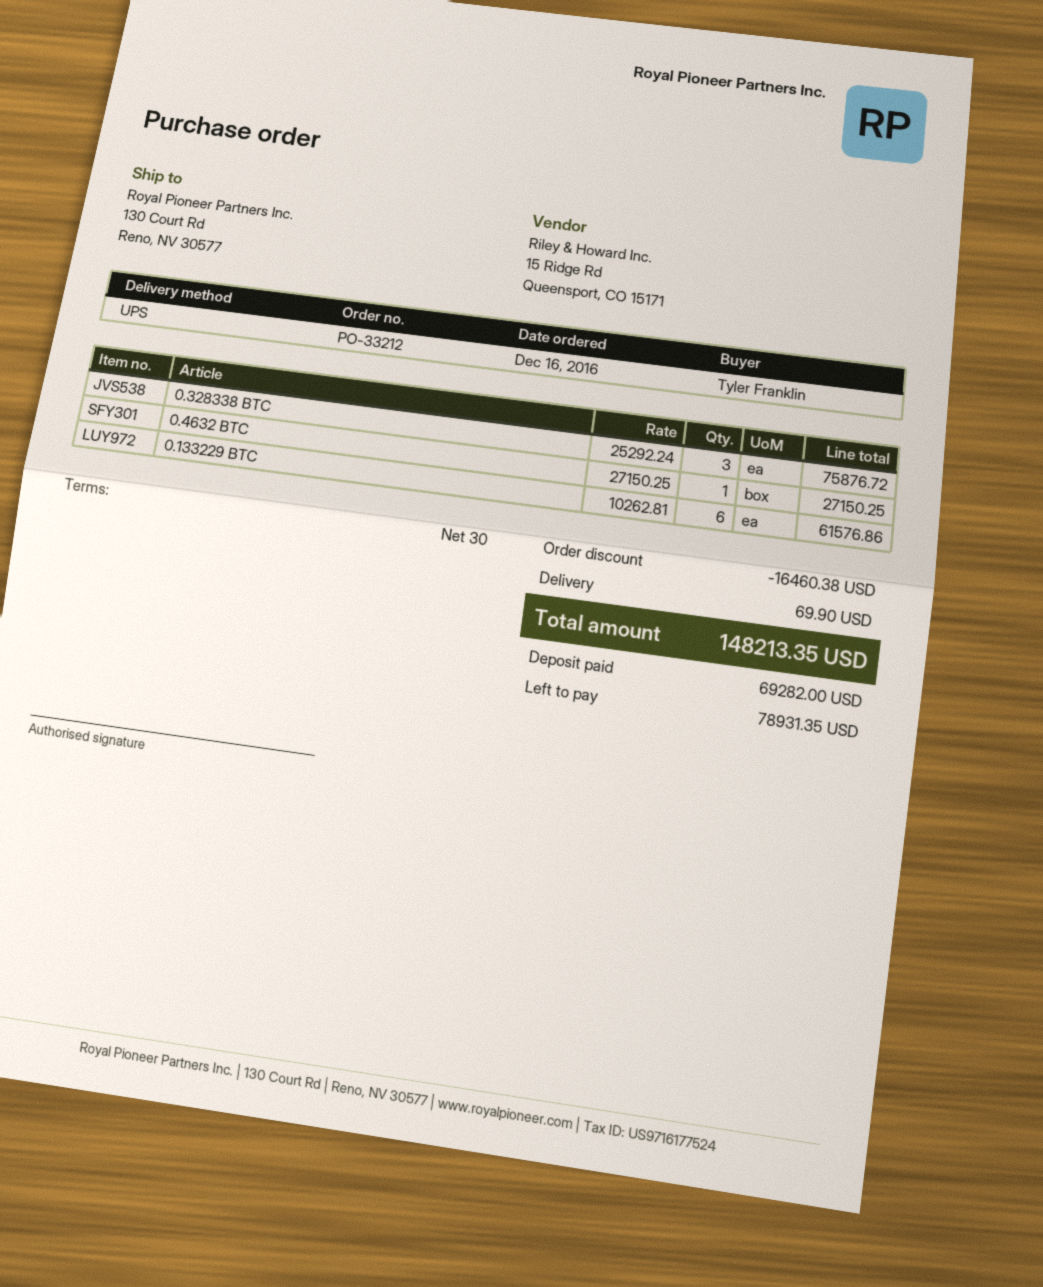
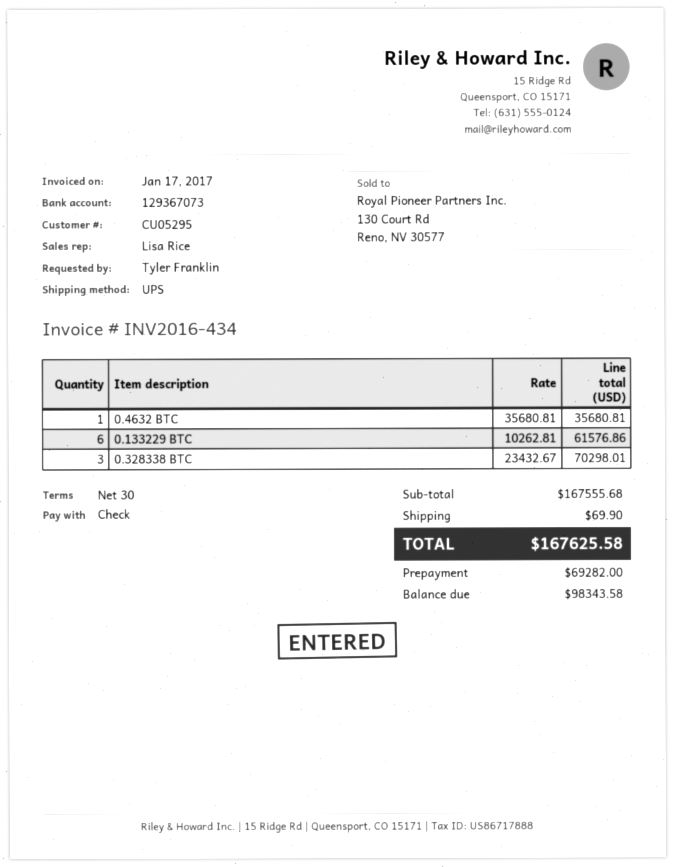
0.328338 BTC: 3 x 25292.24 = 75876.72 -> 3 x 23432.67 = 70298.01
0.4632 BTC: 1 x 27150.25 = 27150.25 -> 1 x 35680.81 = 35680.81
discount: 16460.38 -> none
total: 148213.35 -> 167625.58
balance: 78931.35 -> 98343.58

